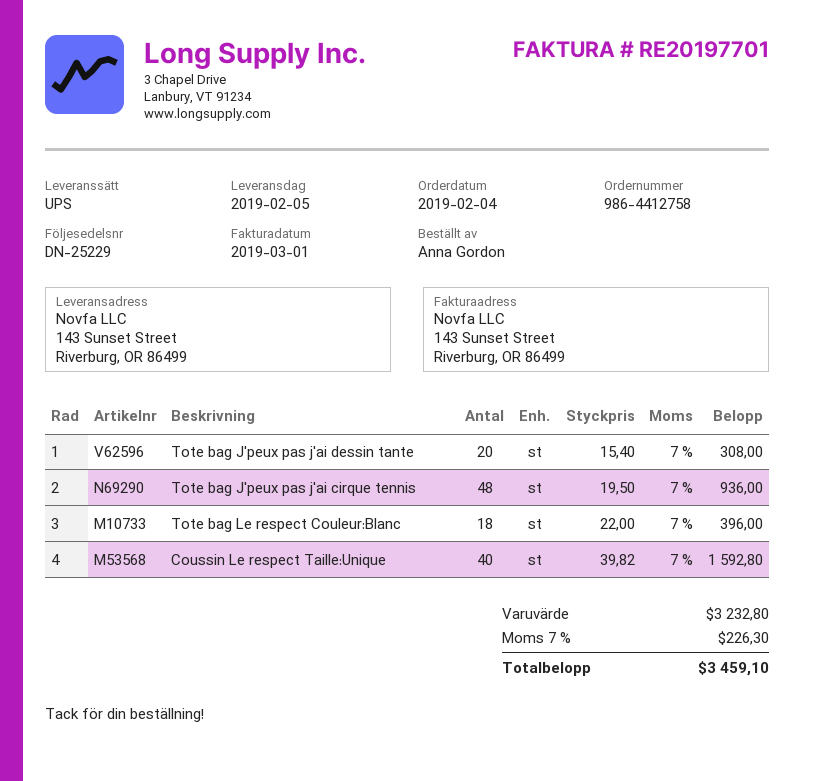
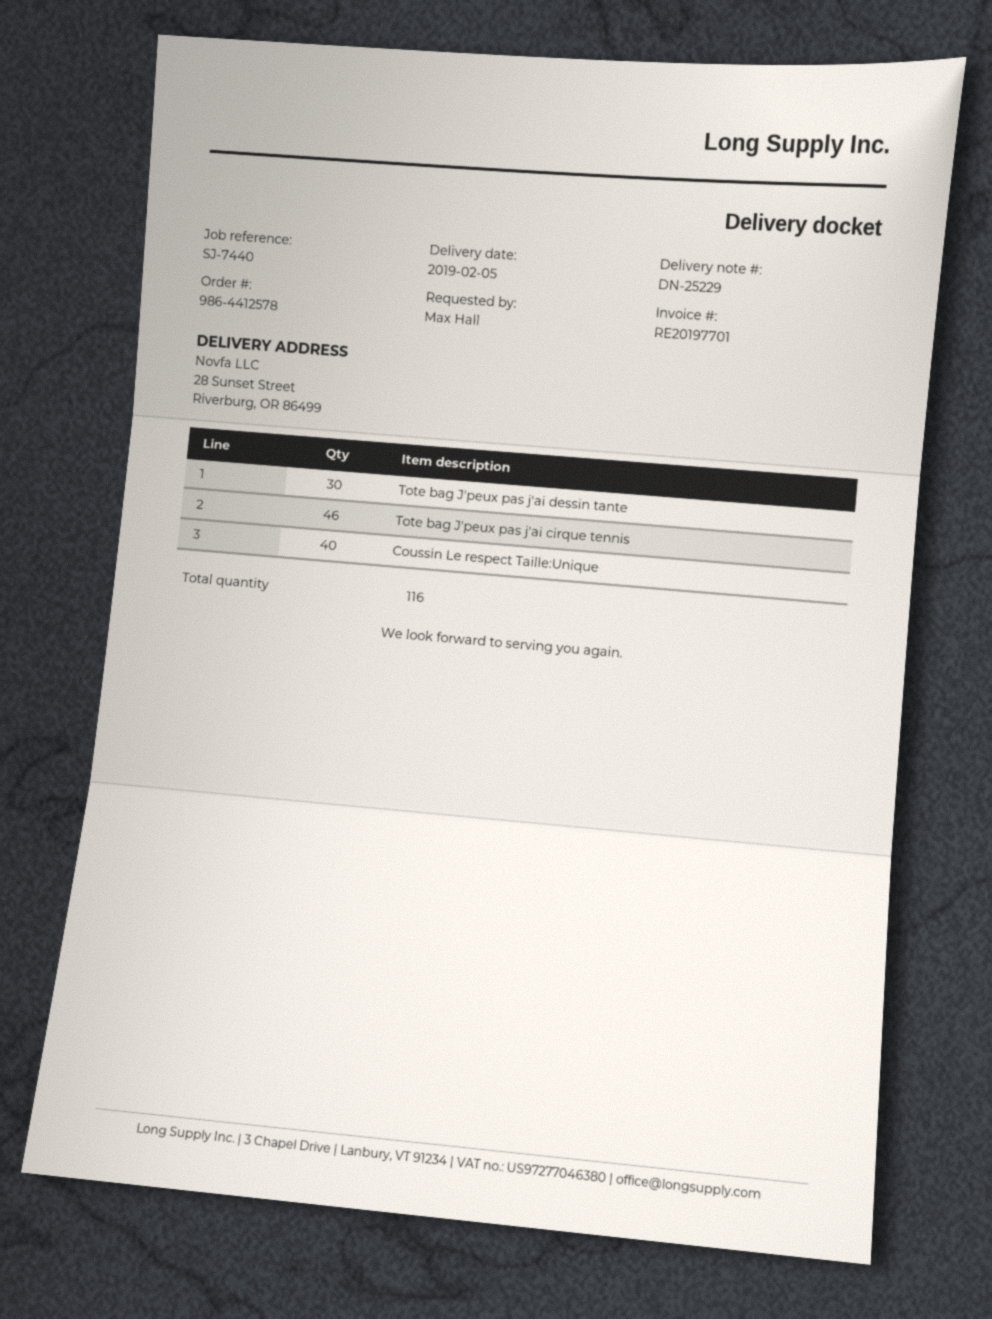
order number: 986-4412758 -> 986-4412578
ordered by: Anna Gordon -> Max Hall
ship to: 143 Sunset Street, Riverburg, OR 86499 -> 28 Sunset Street, Riverburg, OR 86499
Tote bag J'peux pas j'ai dessin tante: 20 -> 30
Tote bag J'peux pas j'ai cirque tennis: 48 -> 46
Tote bag Le respect Couleur:Blanc: 18 -> none

